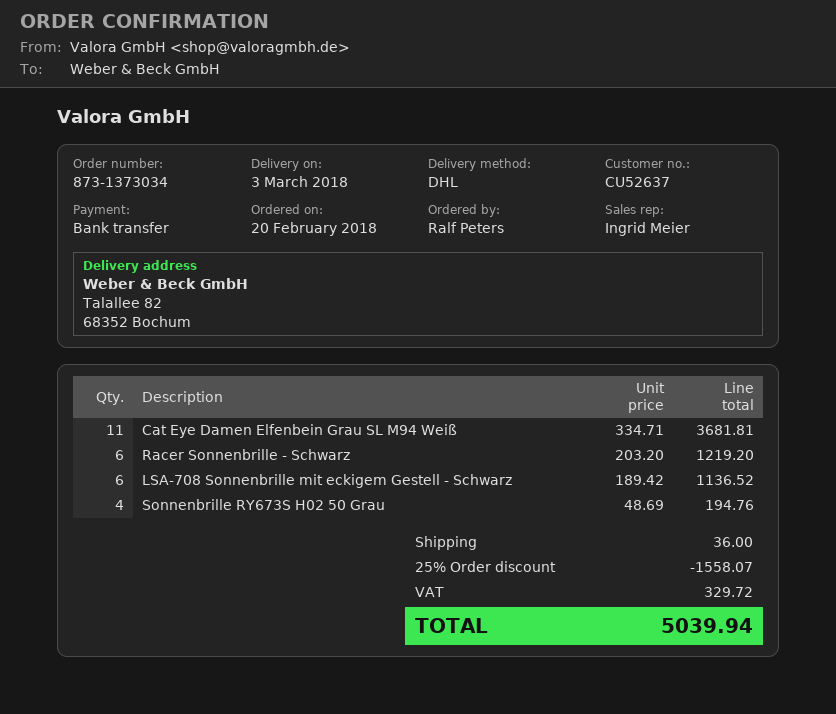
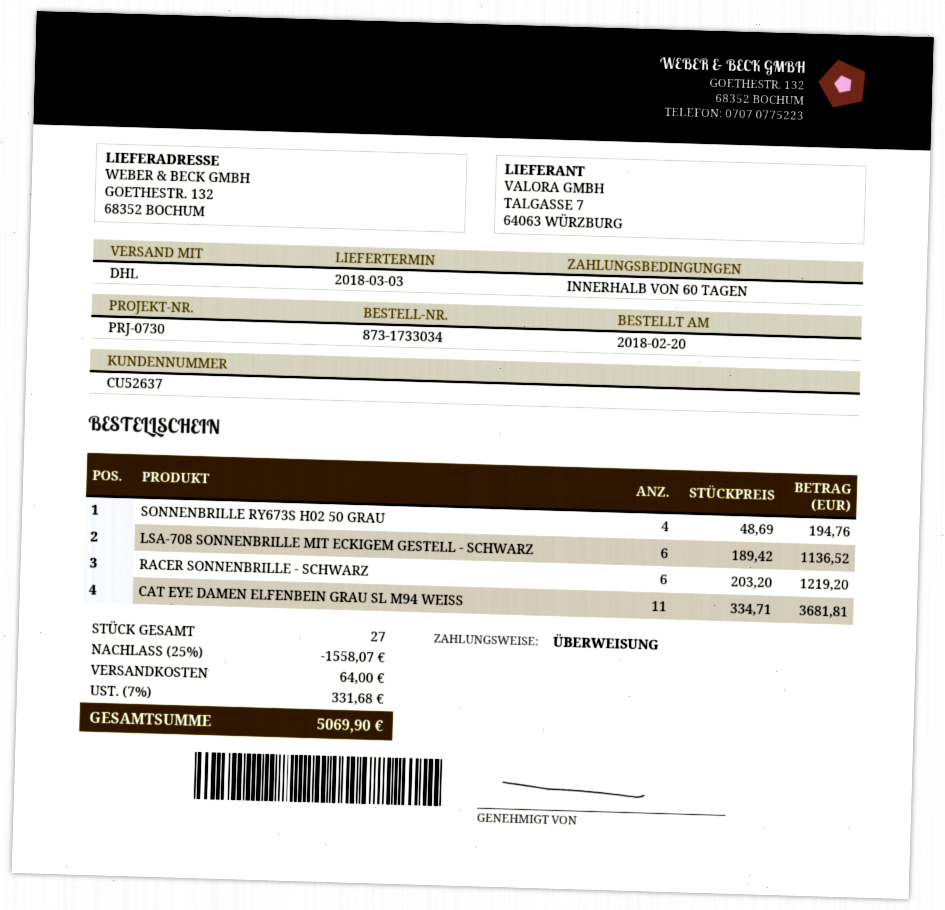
order number: 873-1373034 -> 873-1733034
ship to: Talallee 82, 68352 Bochum -> GOETHESTR. 132, 68352 BOCHUM
shipping: 36.00 -> 64.00
tax: 329.72 -> 331.68
total: 5039.94 -> 5069.90

